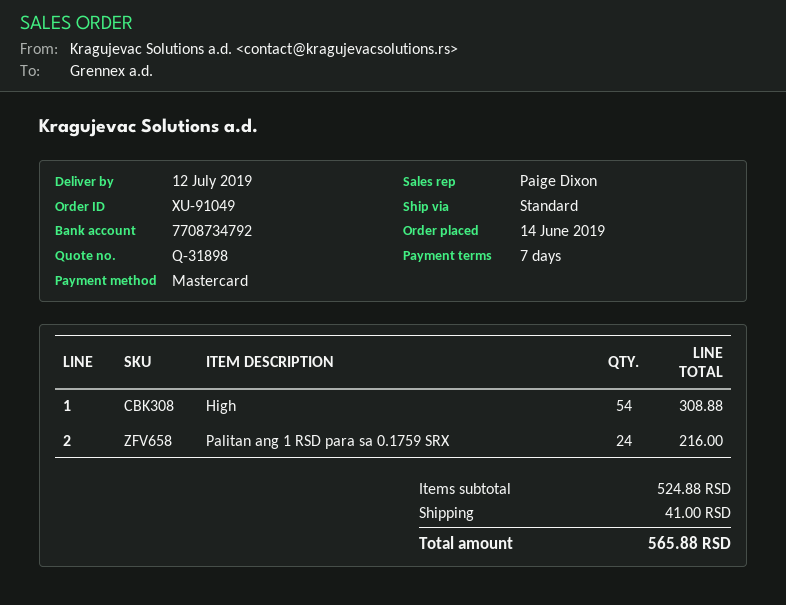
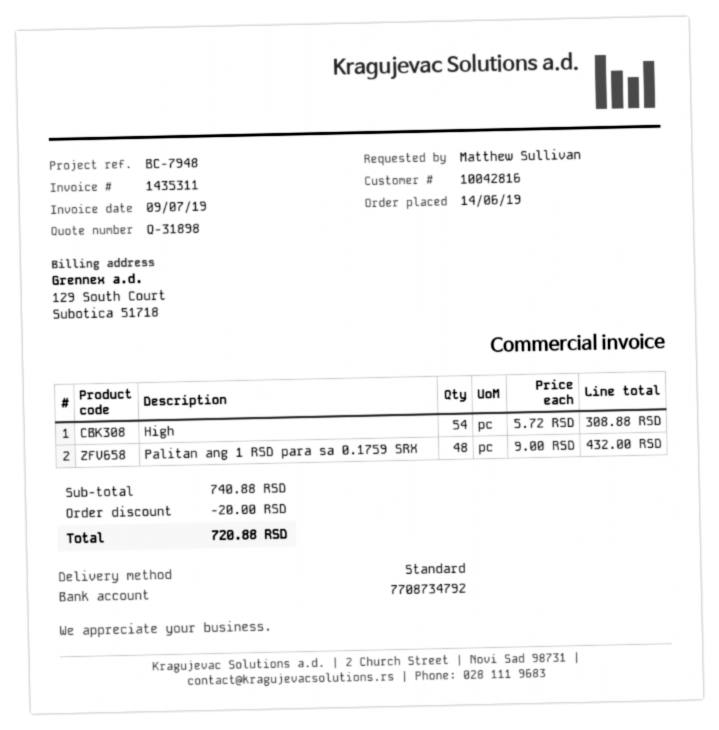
Palitan ang 1 RSD para sa 0.1759 SRX: 24 for 216.00 -> 48 for 432.00
subtotal: 524.88 -> 740.88
discount: none -> 20.00
shipping: 41.00 -> none
total: 565.88 -> 720.88

